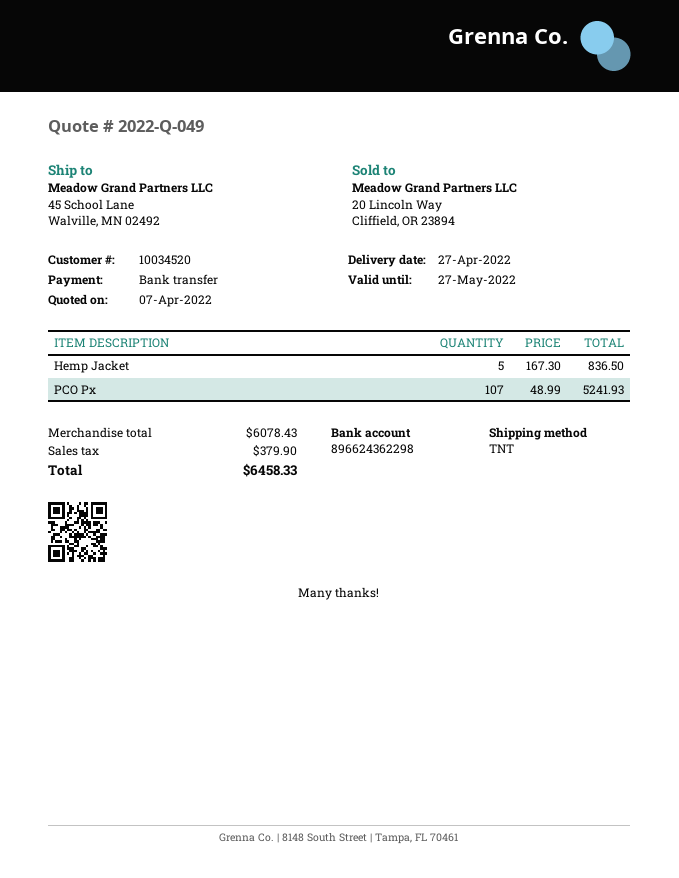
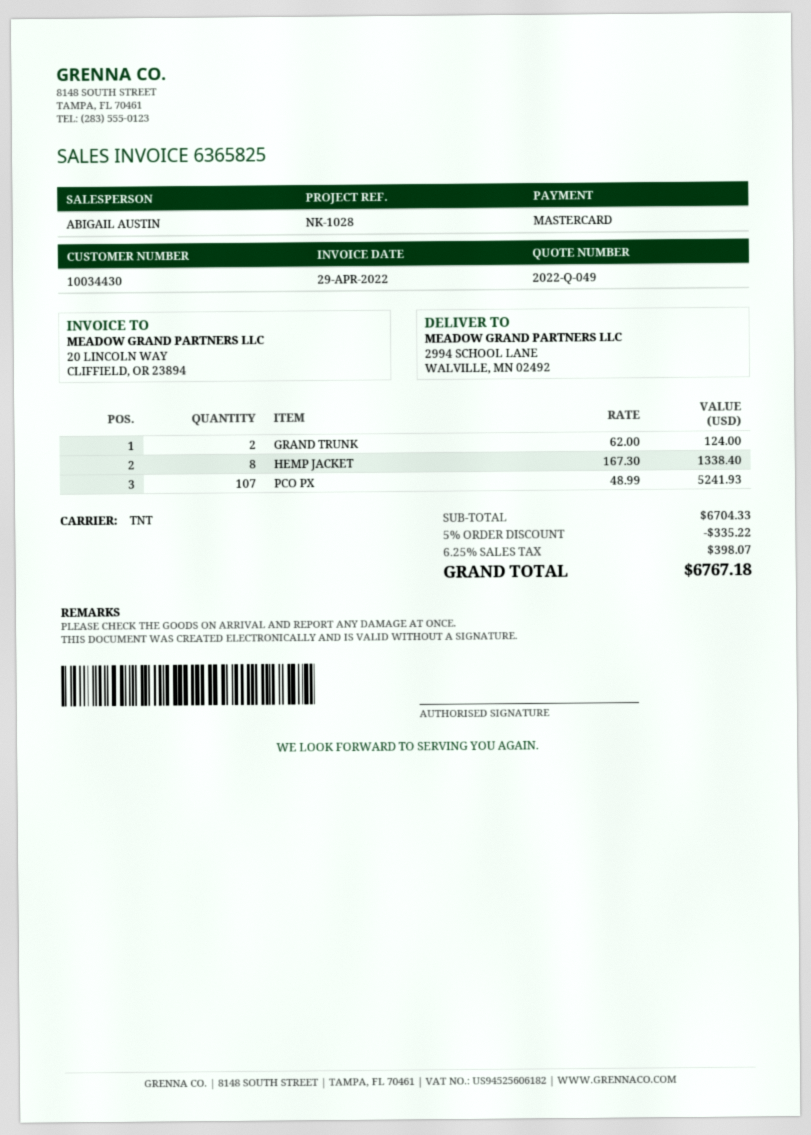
customer number: 10034520 -> 10034430
payment method: bank transfer -> Mastercard
ship to: 45 School Lane, Walville, MN 02492 -> 2994 SCHOOL LANE, WALVILLE, MN 02492
Hemp Jacket: 5 x 167.30 = 836.50 -> 8 x 167.30 = 1338.40
GRAND TRUNK: none -> 2 x 62.00 = 124.00
subtotal: 6078.43 -> 6704.33
discount: none -> 5% = 335.22
tax: 379.90 -> 398.07
total: 6458.33 -> 6767.18

